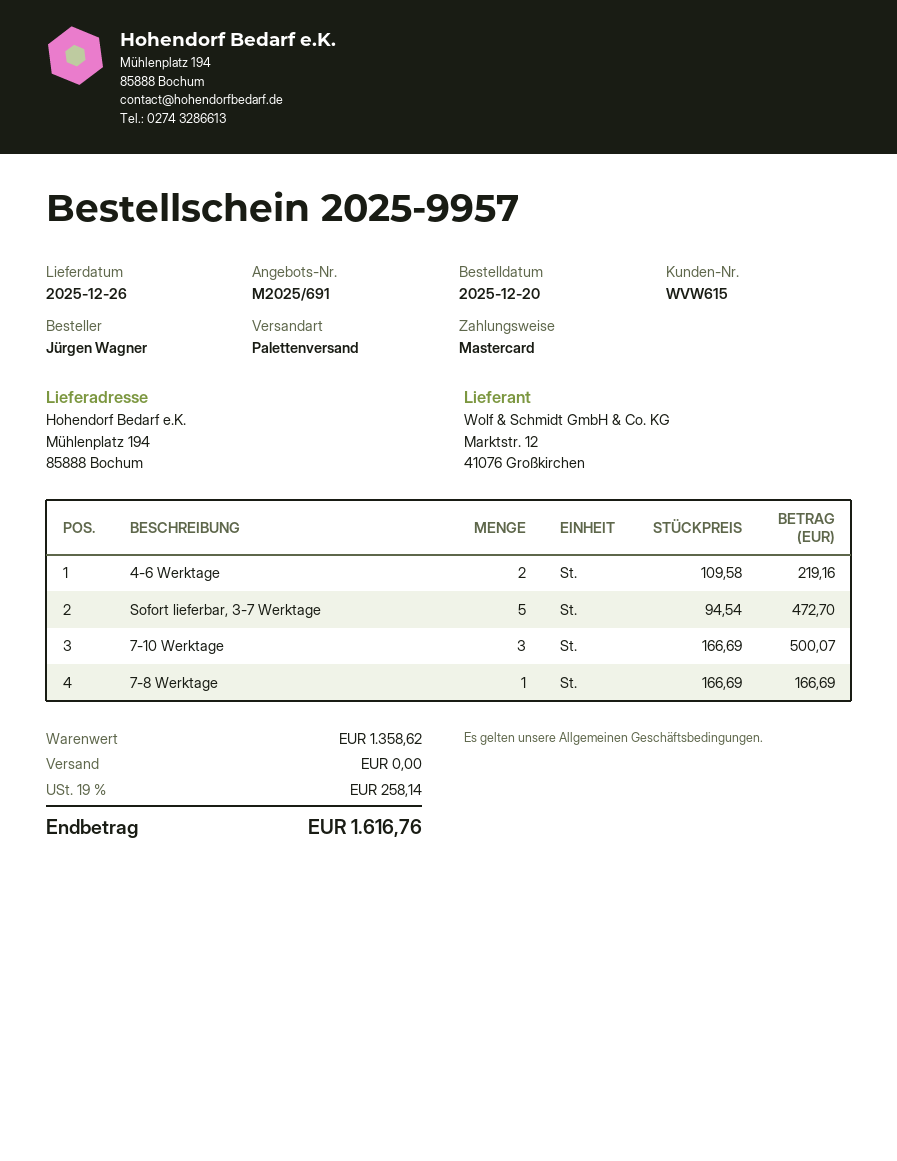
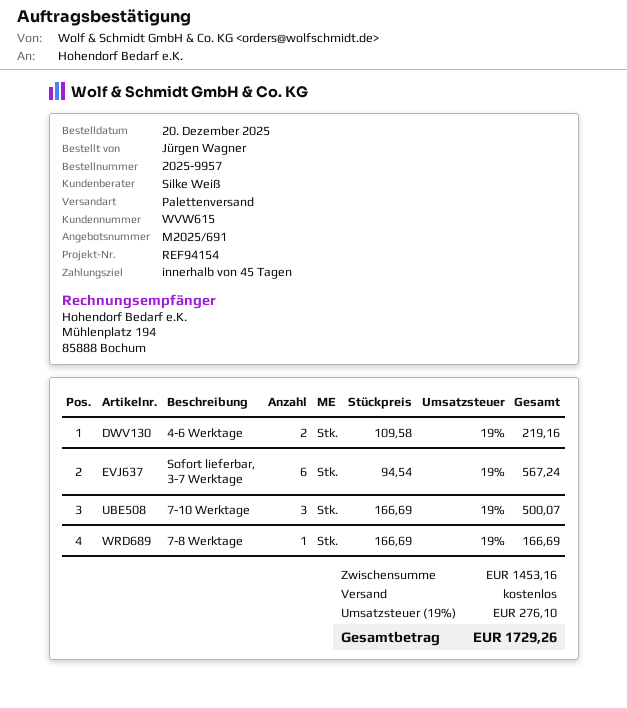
Sofort lieferbar, 3-7 Werktage: 5 x 94.54 = 472.70 -> 6 x 94.54 = 567.24
subtotal: 1358.62 -> 1453.16
tax: 19% = 258.14 -> 19% = 276.10
total: 1616.76 -> 1729.26

